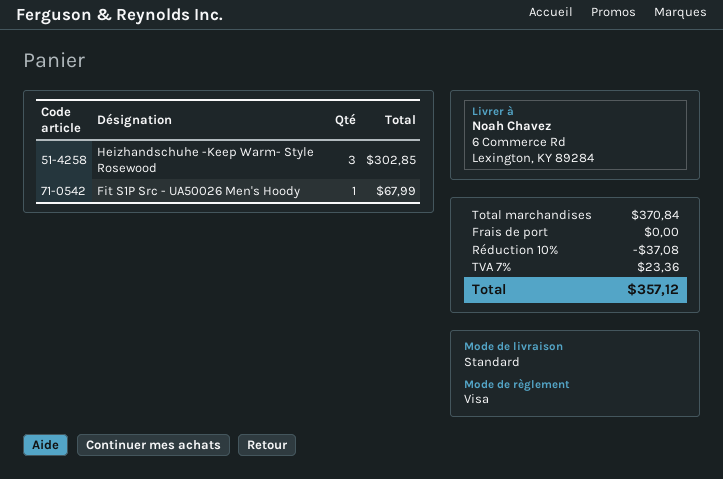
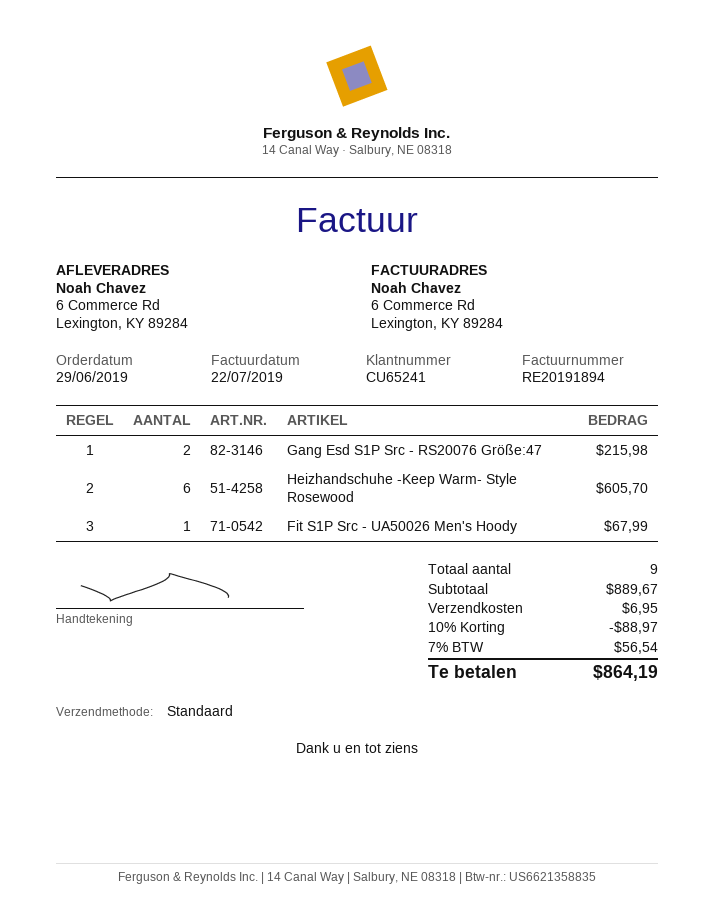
Heizhandschuhe -Keep Warm- Style Rosewood: 3 for 302.85 -> 6 for 605.70
Gang Esd S1P Src - RS20076 Größe:47: none -> 2 for 215.98
subtotal: 370.84 -> 889.67
discount: 10% = 37.08 -> 10% = 88.97
shipping: 0.00 -> 6.95
tax: 7% = 23.36 -> 7% = 56.54
total: 357.12 -> 864.19

